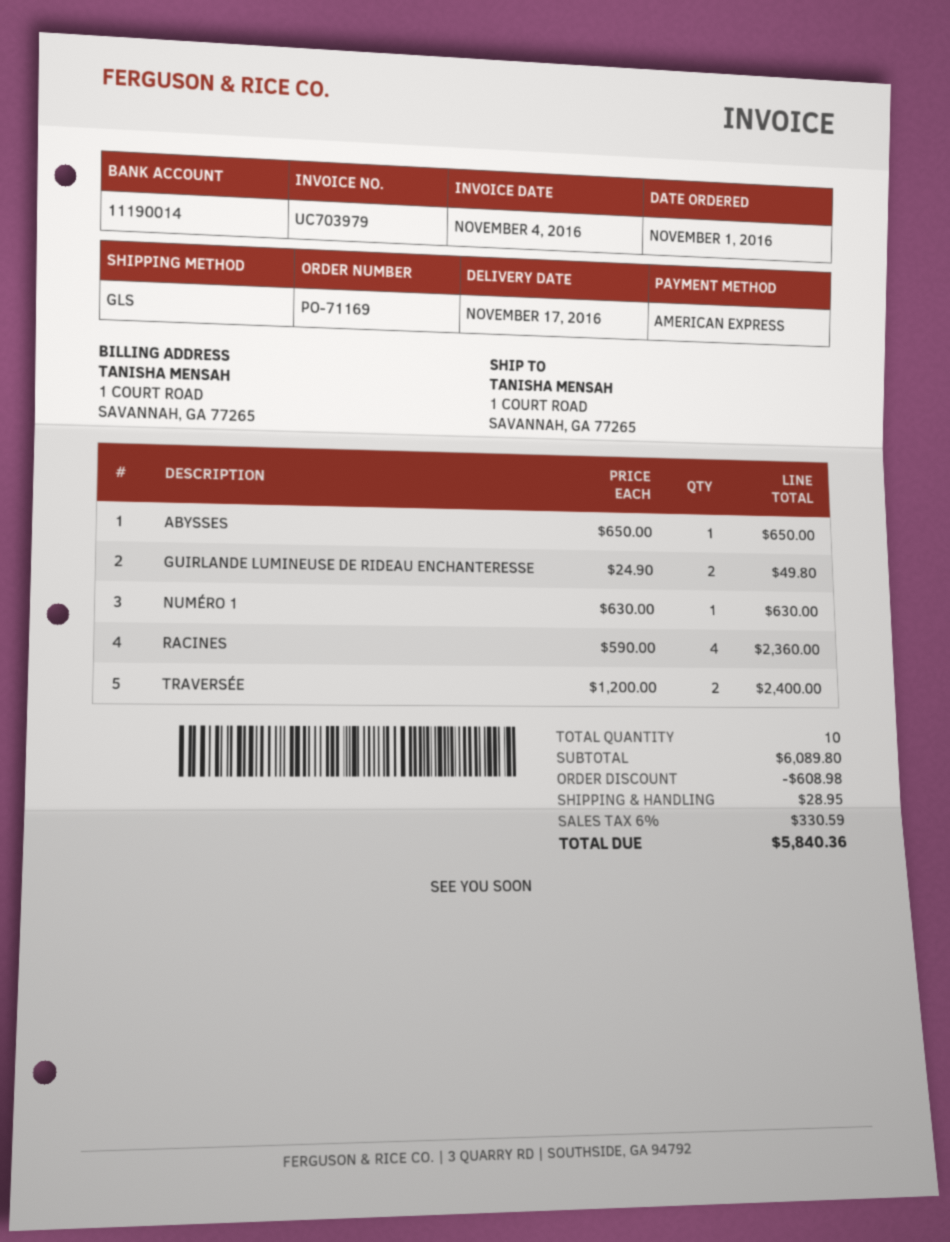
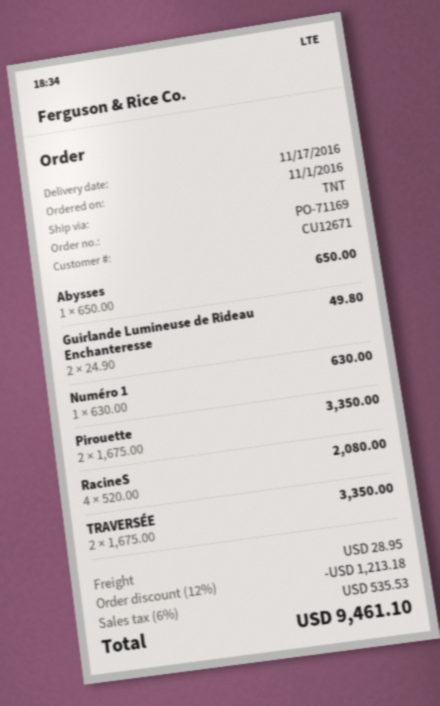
shipping method: GLS -> TNT
RACINES: 4 x 590.00 = 2360.00 -> 4 x 520.00 = 2080.00
TRAVERSÉE: 2 x 1200.00 = 2400.00 -> 2 x 1675.00 = 3350.00
Pirouette: none -> 2 x 1675.00 = 3350.00
discount: 608.98 -> 1213.18
tax: 6% = 330.59 -> 6% = 535.53
total: 5840.36 -> 9461.10

